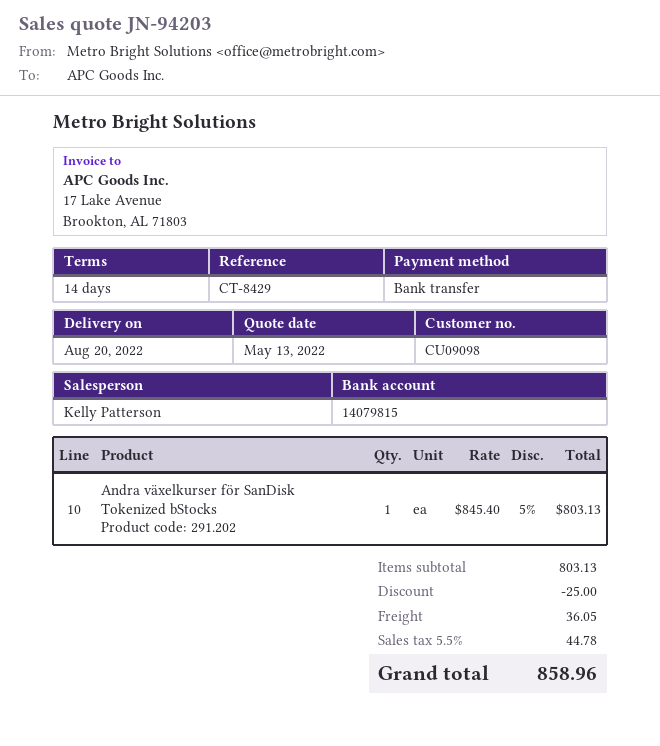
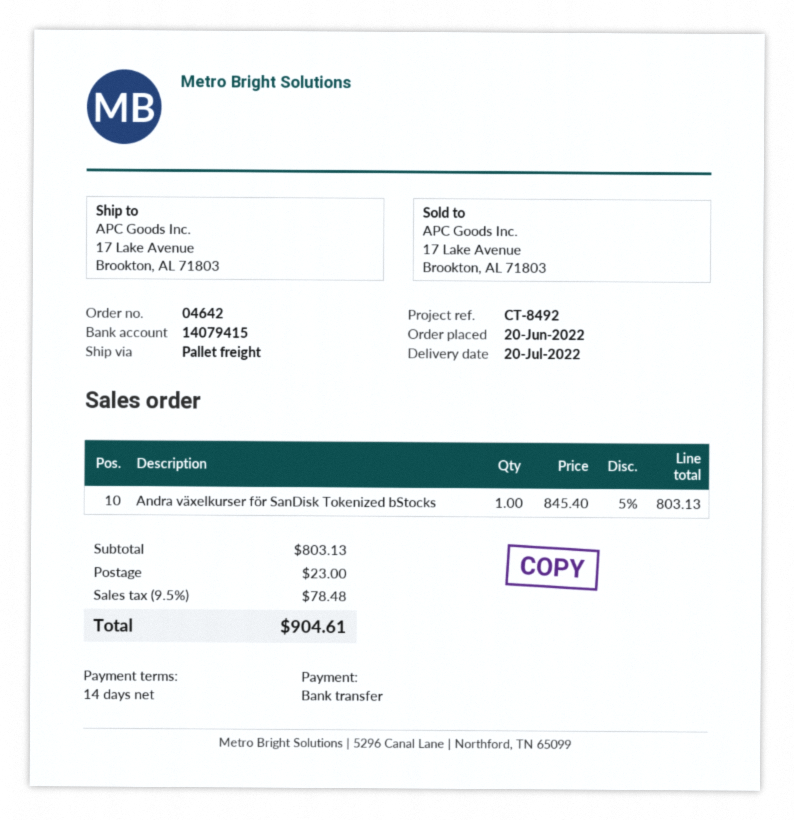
delivery date: 2022-08-20 -> 2022-07-20
reference: CT-8429 -> CT-8492
bank account: 14079815 -> 14079415
discount: 25.00 -> none
shipping: 36.05 -> 23.00
tax: 5.5% = 44.78 -> 9.5% = 78.48
total: 858.96 -> 904.61

